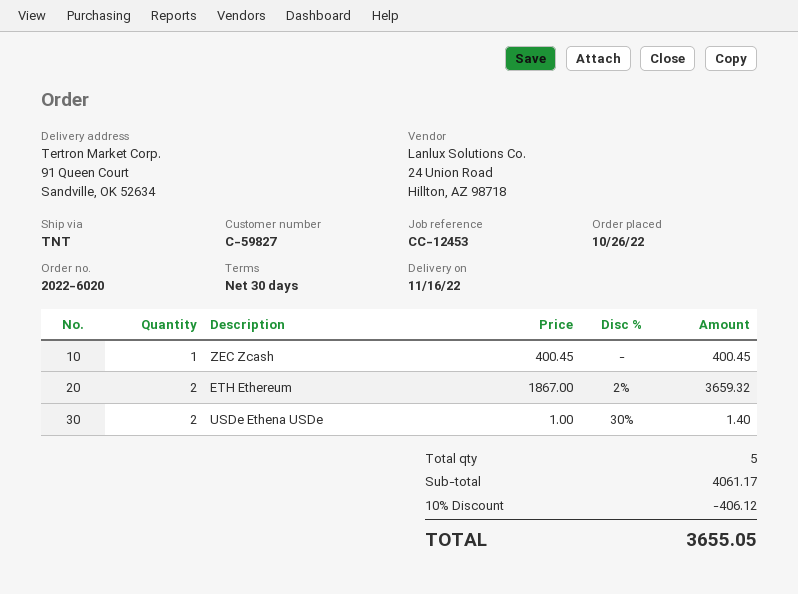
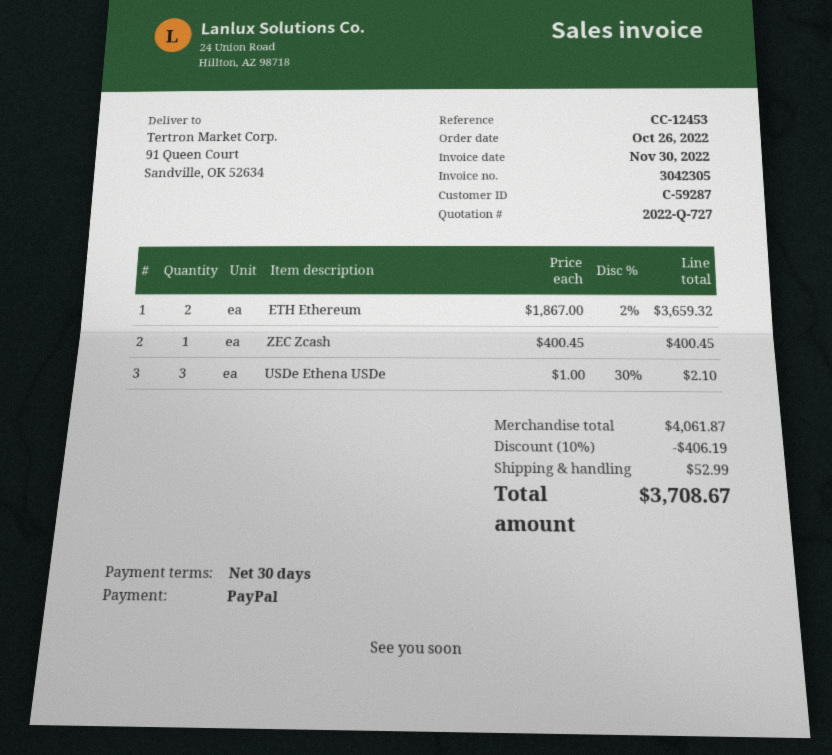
customer number: C-59827 -> C-59287
USDe Ethena USDe: 2 x 1.00 - 30% = 1.40 -> 3 x 1.00 - 30% = 2.10
subtotal: 4061.17 -> 4061.87
discount: 10% = 406.12 -> 10% = 406.19
shipping: none -> 52.99
total: 3655.05 -> 3708.67

